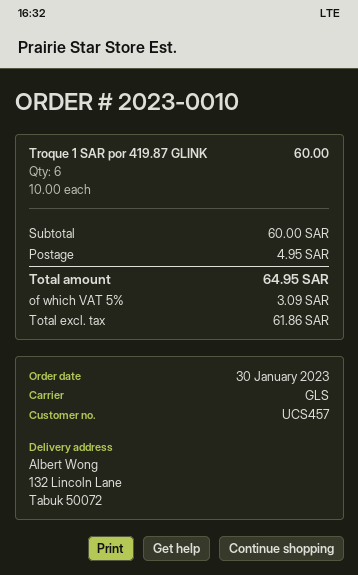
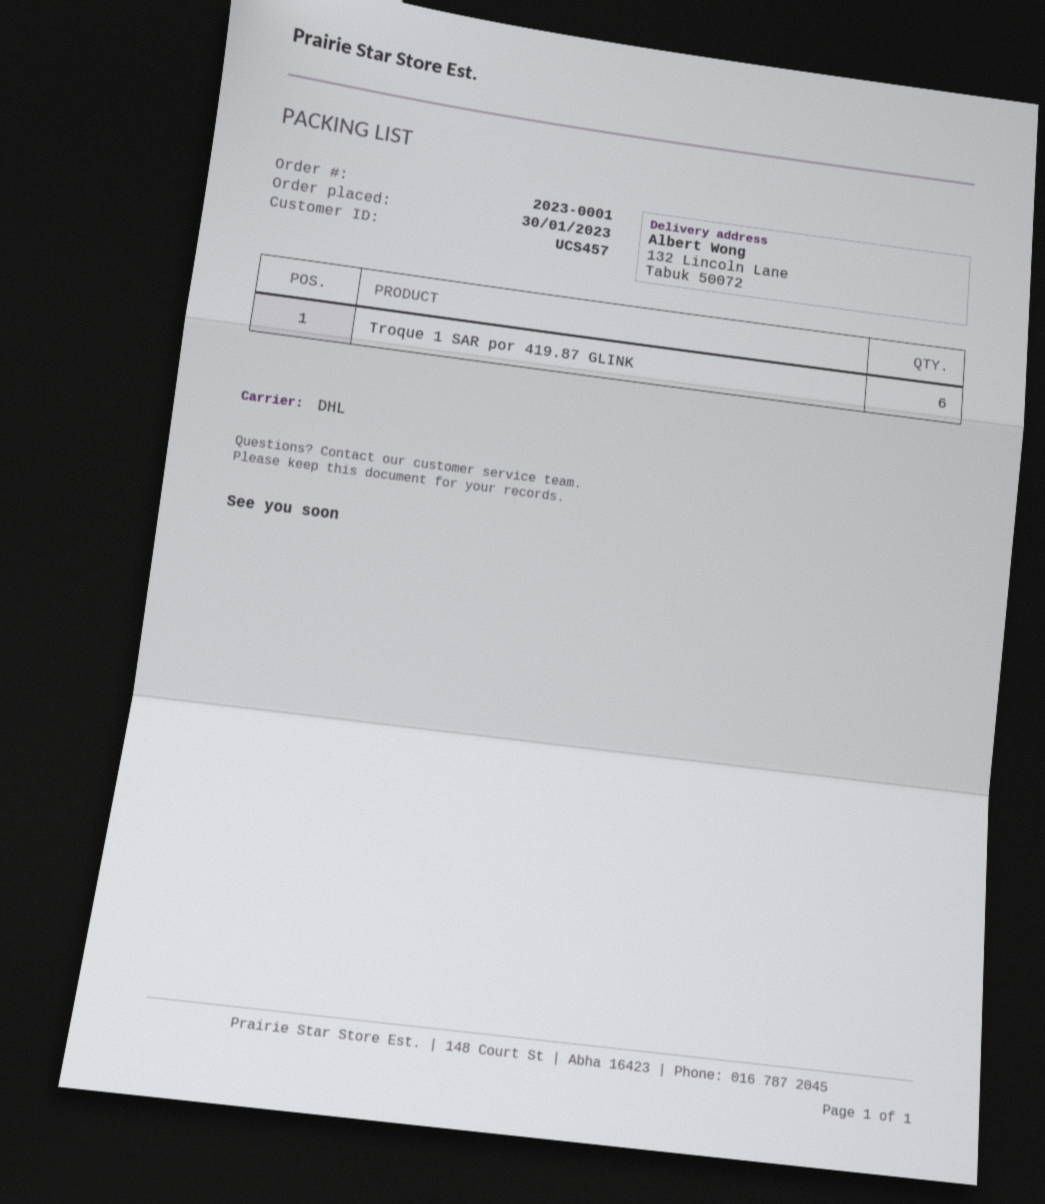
order number: 2023-0010 -> 2023-0001
shipping method: GLS -> DHL

